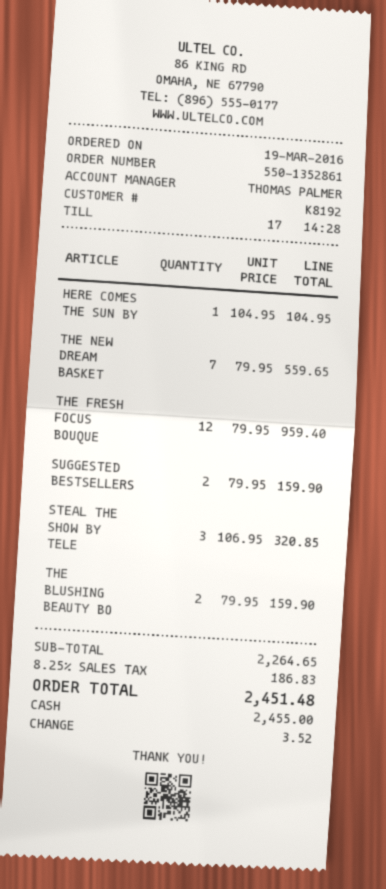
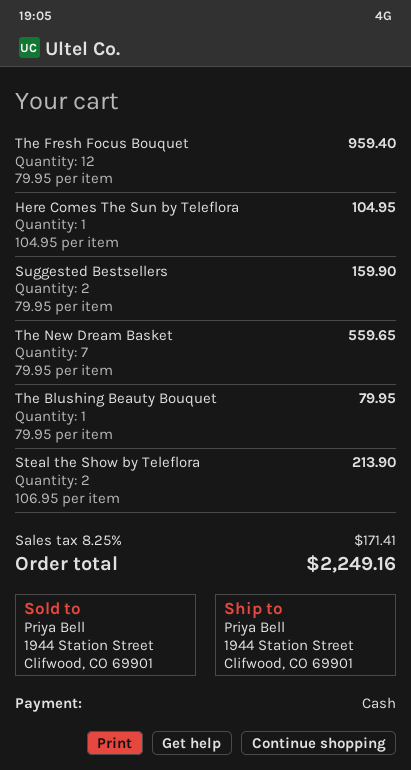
STEAL THE SHOW BY TELE: 3 x 106.95 = 320.85 -> 2 x 106.95 = 213.90
THE BLUSHING BEAUTY BO: 2 x 79.95 = 159.90 -> 1 x 79.95 = 79.95
tax: 8.25% = 186.83 -> 8.25% = 171.41
total: 2451.48 -> 2249.16

